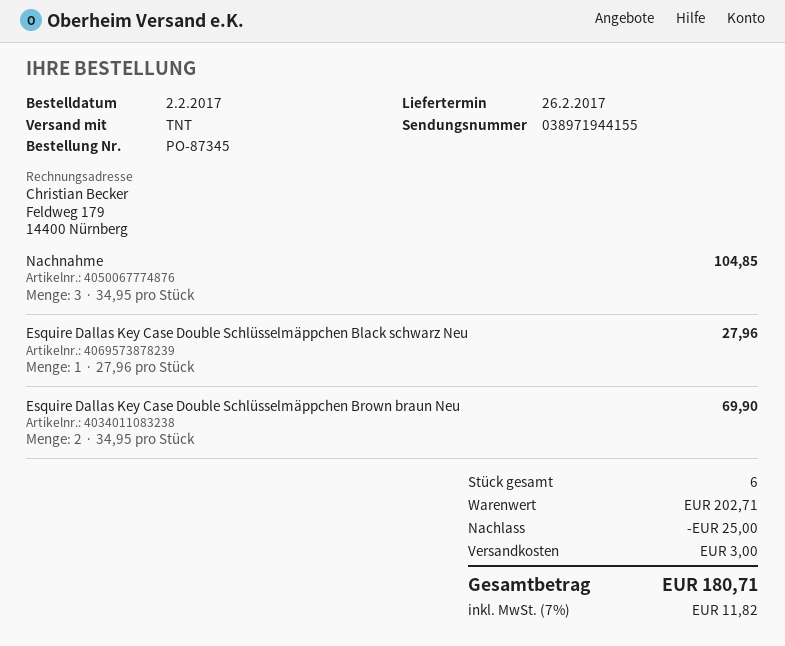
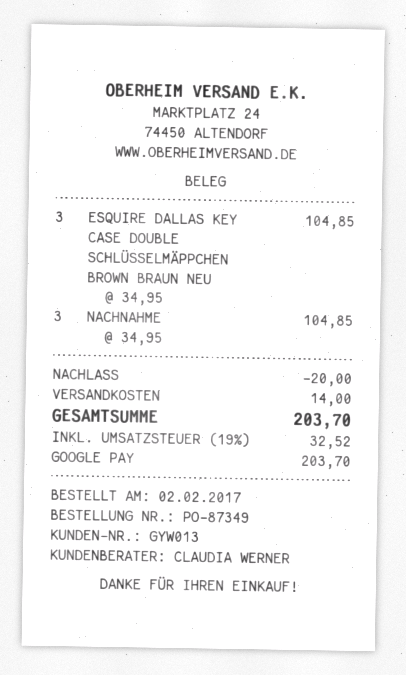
order number: PO-87345 -> PO-87349
Esquire Dallas Key Case Double Schlüsselmäppchen Black schwarz Neu: 1 x 27.96 = 27.96 -> none
Esquire Dallas Key Case Double Schlüsselmäppchen Brown braun Neu: 2 x 34.95 = 69.90 -> 3 x 34.95 = 104.85
discount: 25.00 -> 20.00
shipping: 3.00 -> 14.00
tax: 7% = 11.82 -> 19% = 32.52
total: 180.71 -> 203.70

